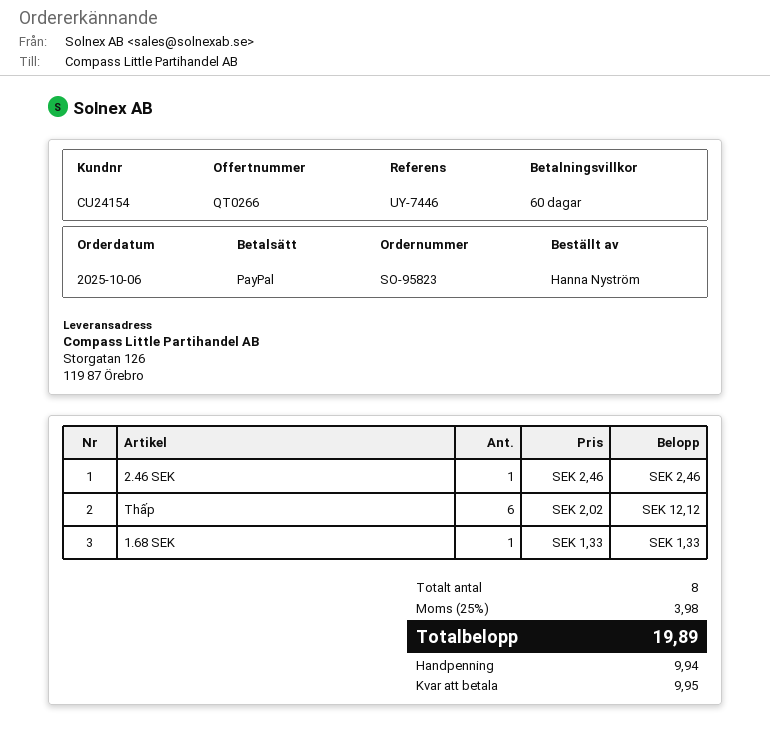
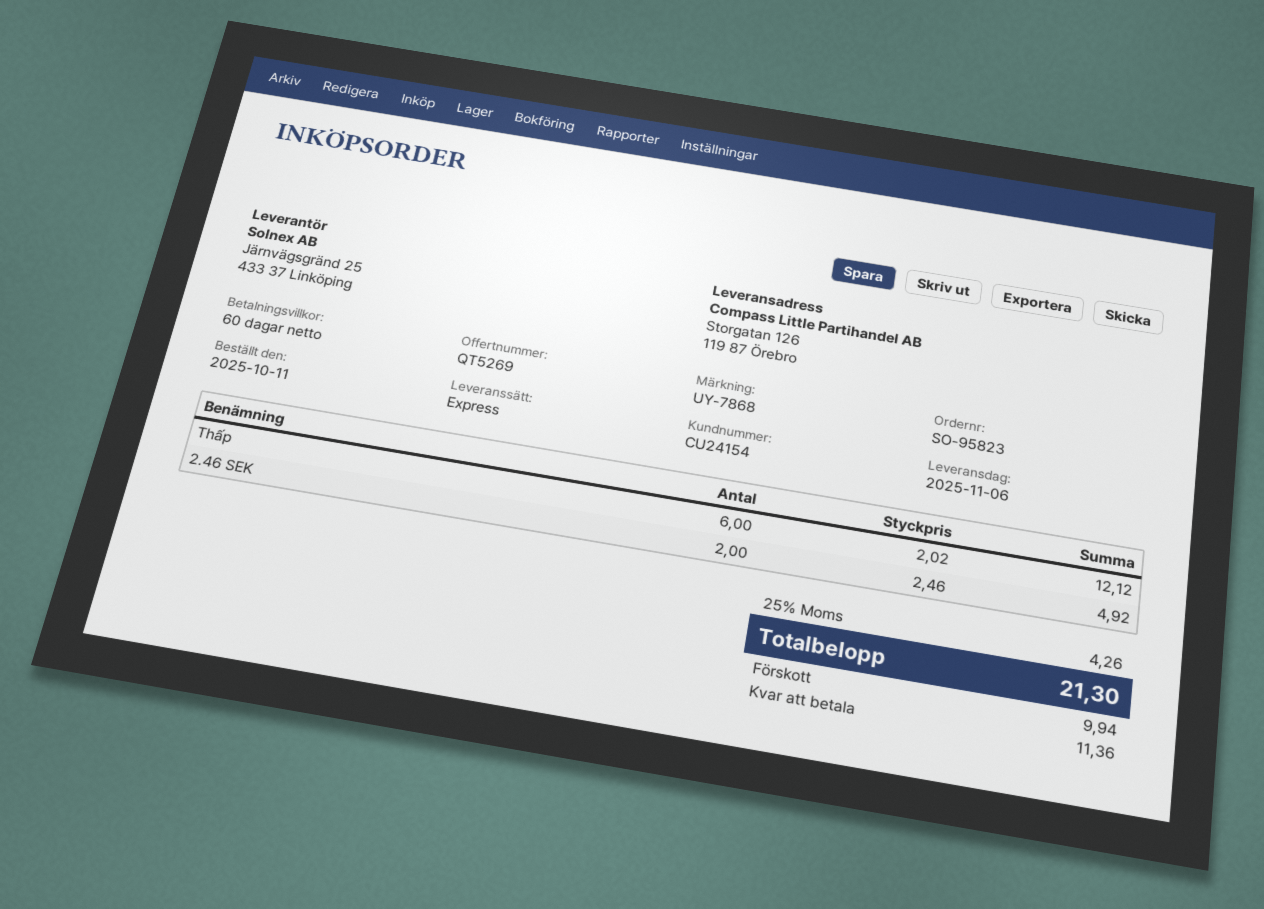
quote number: QT0266 -> QT5269
order date: 2025-10-06 -> 2025-10-11
reference: UY-7446 -> UY-7868
2.46 SEK: 1 x 2.46 = 2.46 -> 2 x 2.46 = 4.92
1.68 SEK: 1 x 1.33 = 1.33 -> none
tax: 25% = 3.98 -> 25% = 4.26
total: 19.89 -> 21.30
balance: 9.95 -> 11.36

